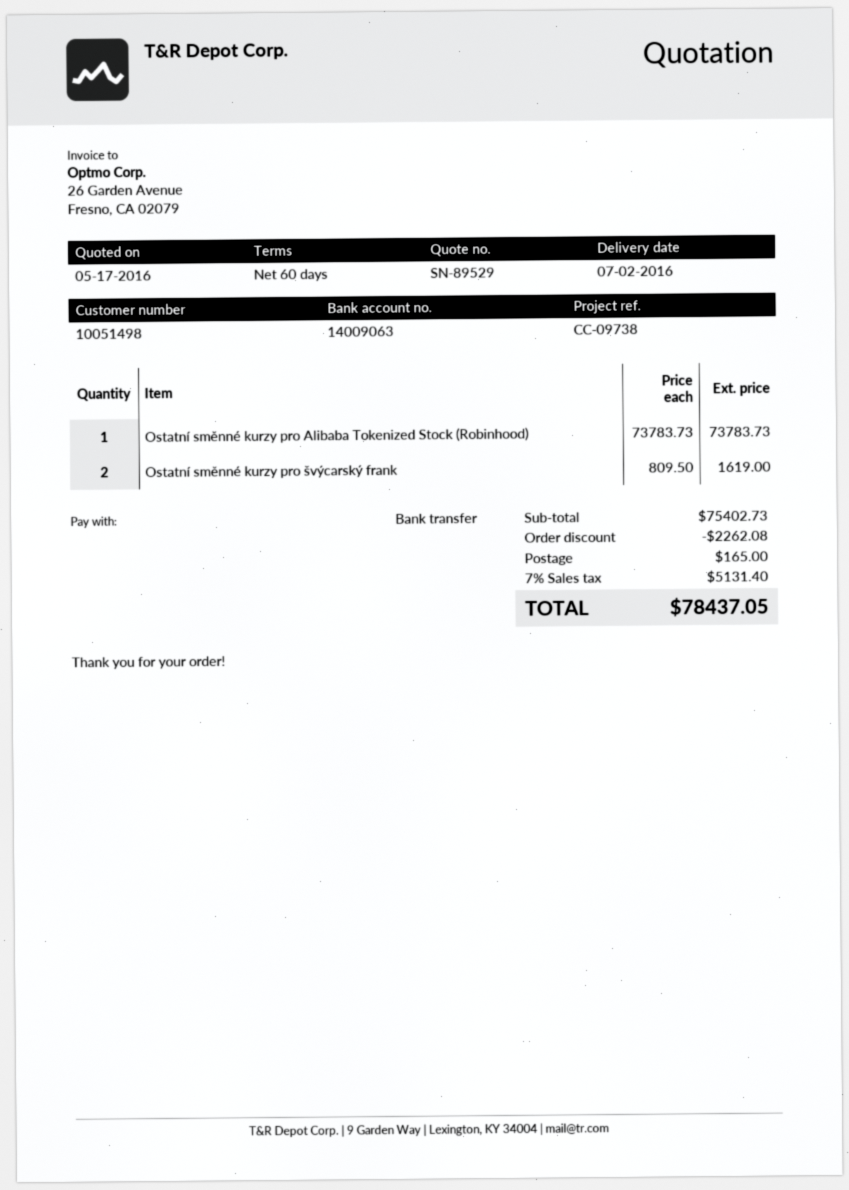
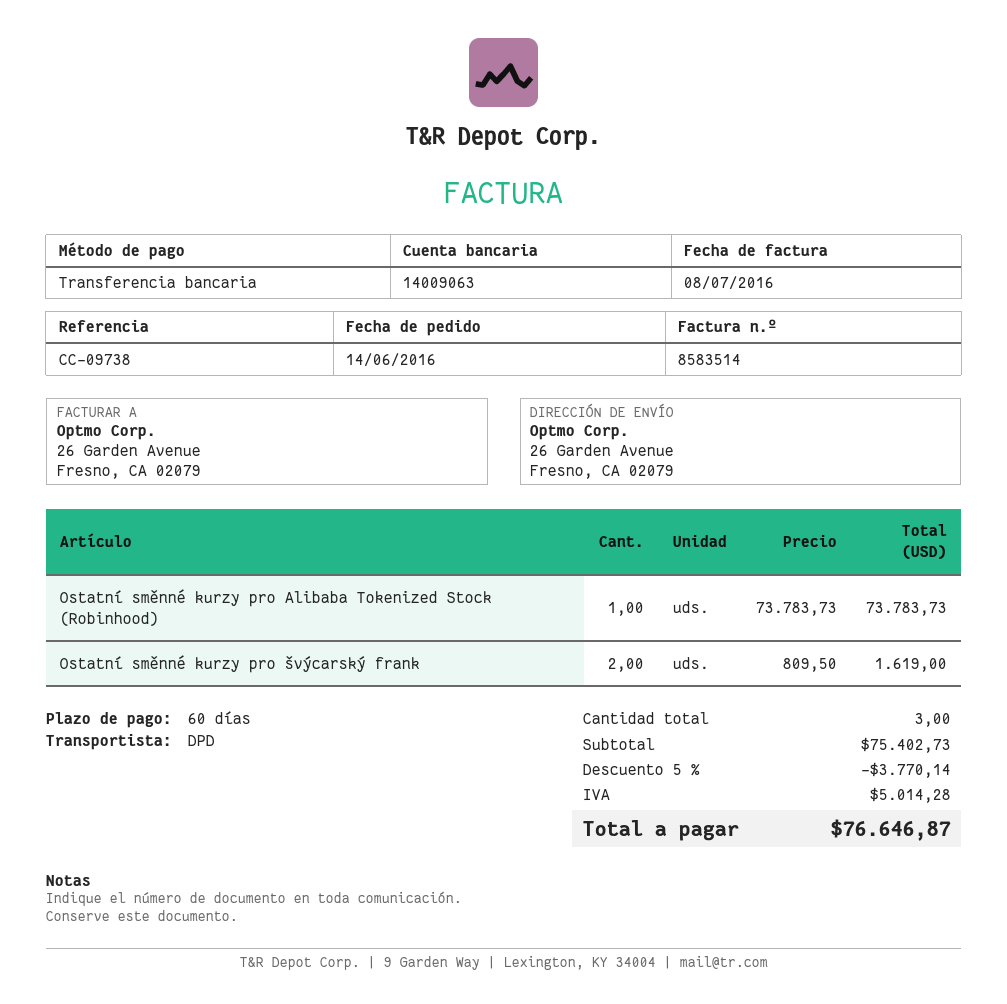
discount: 2262.08 -> 3770.14
shipping: 165.00 -> none
tax: 5131.40 -> 5014.28
total: 78437.05 -> 76646.87

